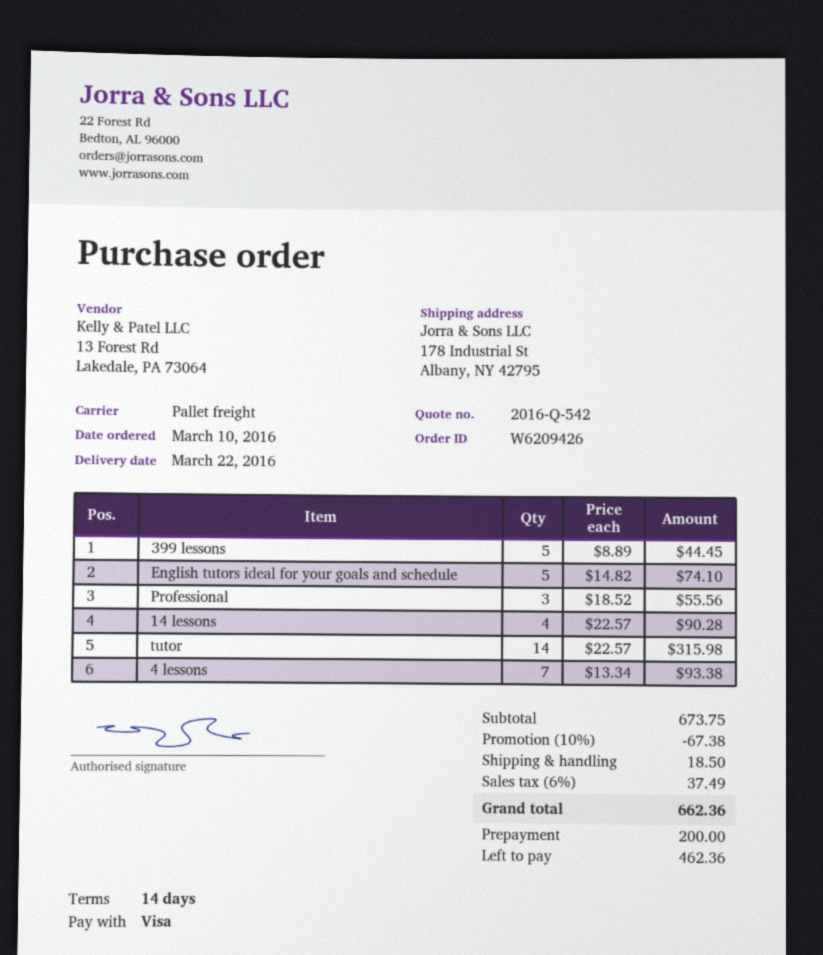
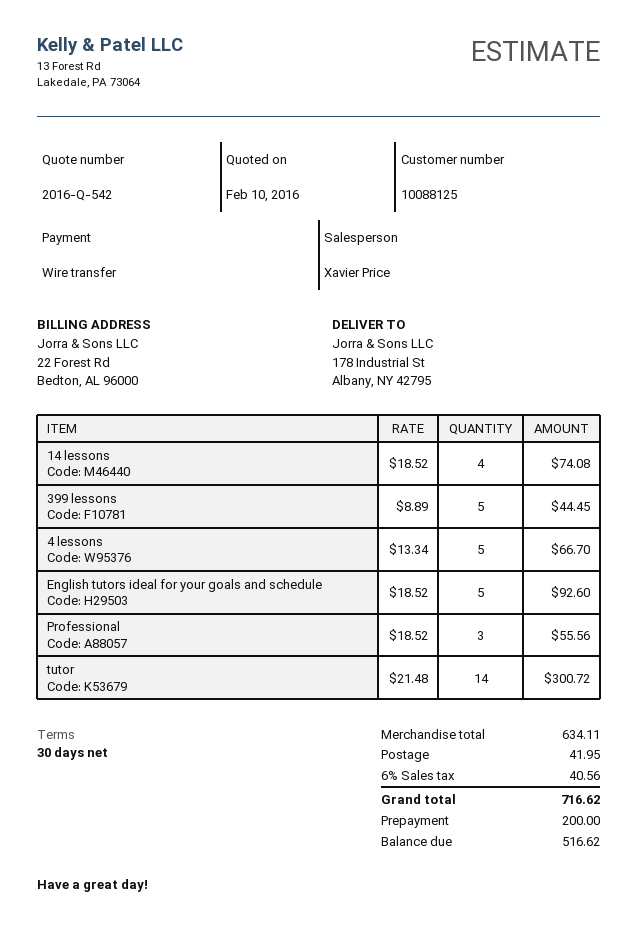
payment terms: 14 days -> 30 days
payment method: Visa -> bank transfer
English tutors ideal for your goals and schedule: 5 x 14.82 = 74.10 -> 5 x 18.52 = 92.60
14 lessons: 4 x 22.57 = 90.28 -> 4 x 18.52 = 74.08
tutor: 14 x 22.57 = 315.98 -> 14 x 21.48 = 300.72
4 lessons: 7 x 13.34 = 93.38 -> 5 x 13.34 = 66.70
subtotal: 673.75 -> 634.11
discount: 10% = 67.38 -> none
shipping: 18.50 -> 41.95
tax: 6% = 37.49 -> 6% = 40.56
total: 662.36 -> 716.62
balance: 462.36 -> 516.62

